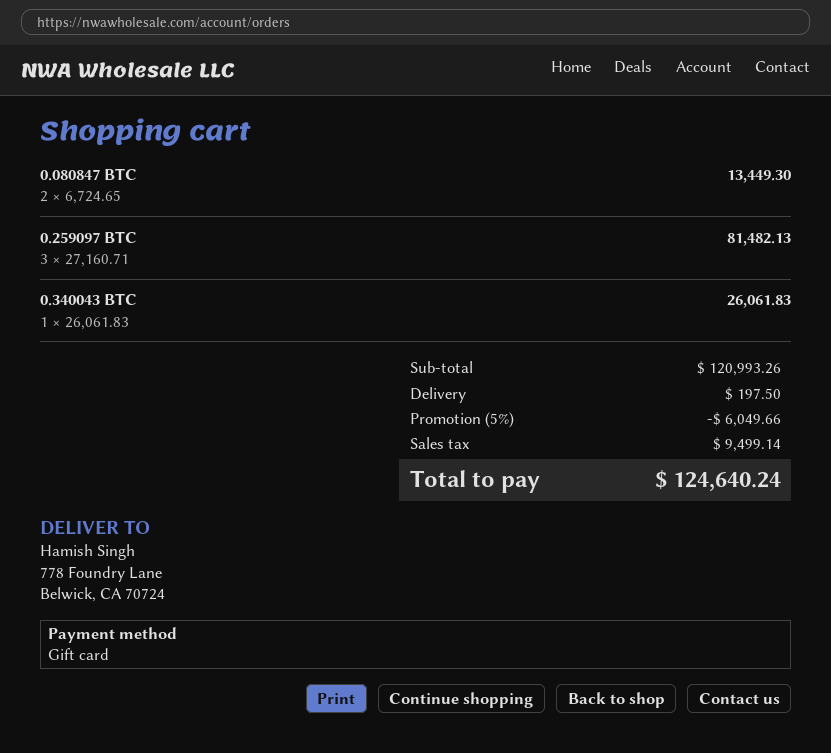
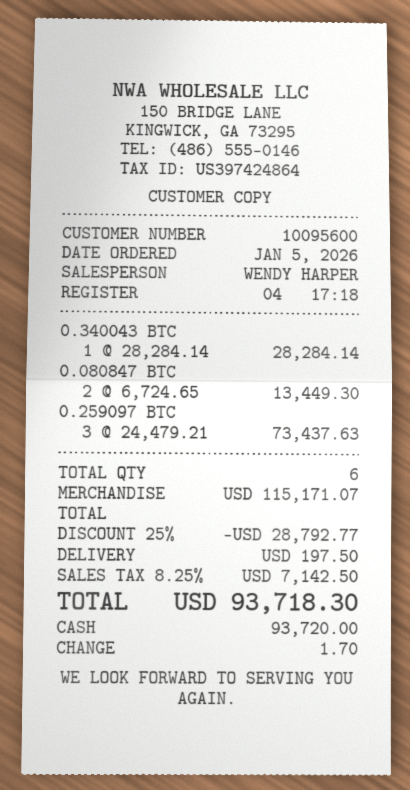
payment method: gift card -> cash
0.259097 BTC: 3 x 27160.71 = 81482.13 -> 3 x 24479.21 = 73437.63
0.340043 BTC: 1 x 26061.83 = 26061.83 -> 1 x 28284.14 = 28284.14
subtotal: 120993.26 -> 115171.07
discount: 5% = 6049.66 -> 25% = 28792.77
tax: 9499.14 -> 7142.50
total: 124640.24 -> 93718.30

